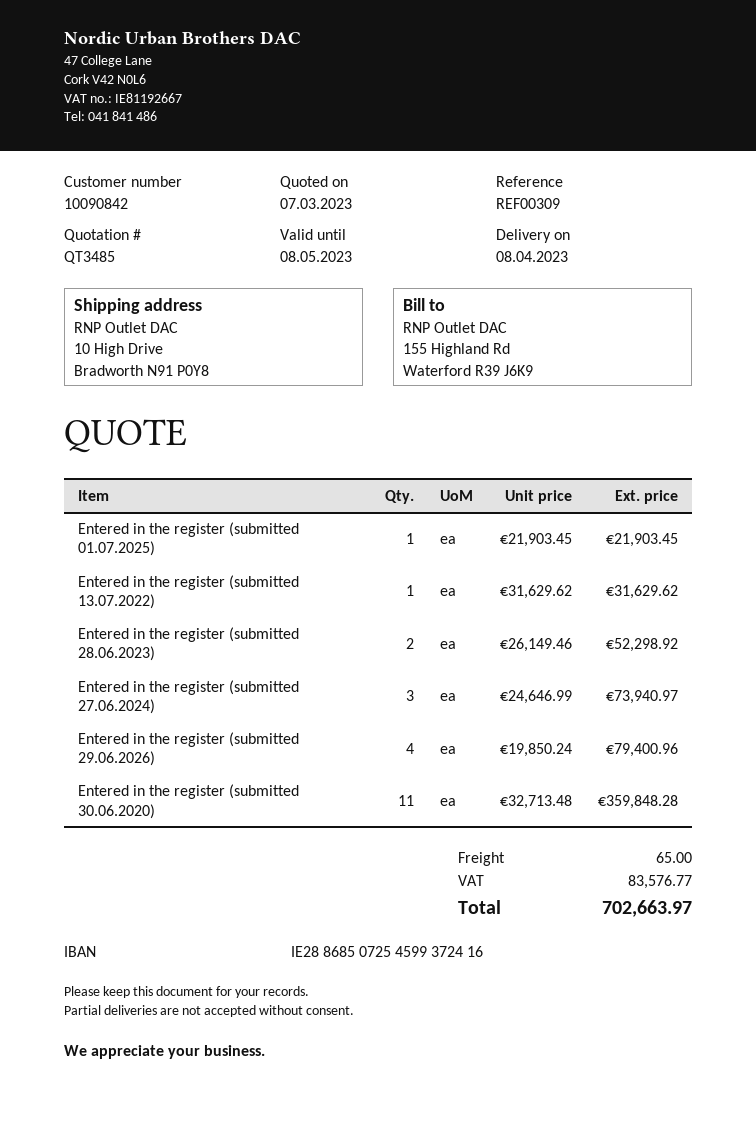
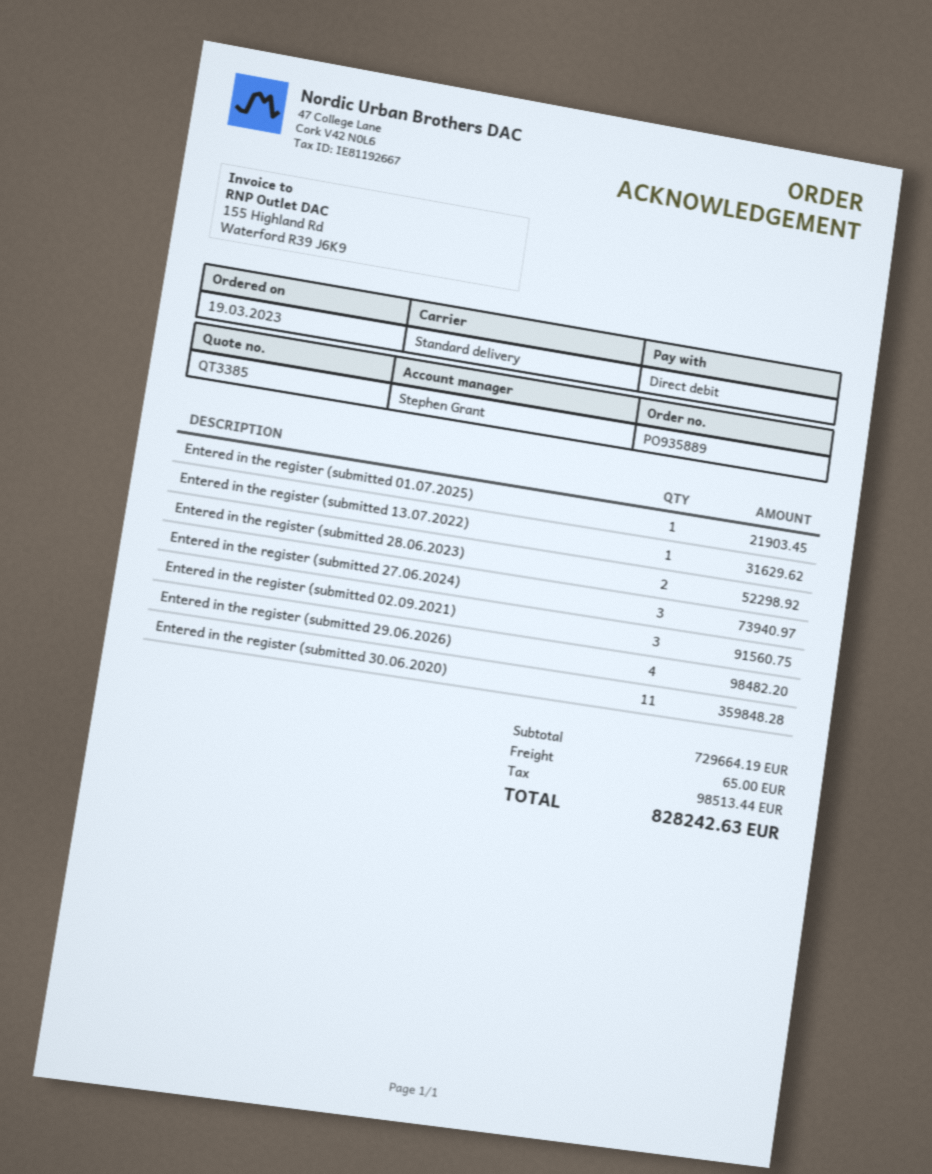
quote number: QT3485 -> QT3385
Entered in the register (submitted 29.06.2026): 4 for 79400.96 -> 4 for 98482.20
Entered in the register (submitted 02.09.2021): none -> 3 for 91560.75
tax: 83576.77 -> 98513.44
total: 702663.97 -> 828242.63

